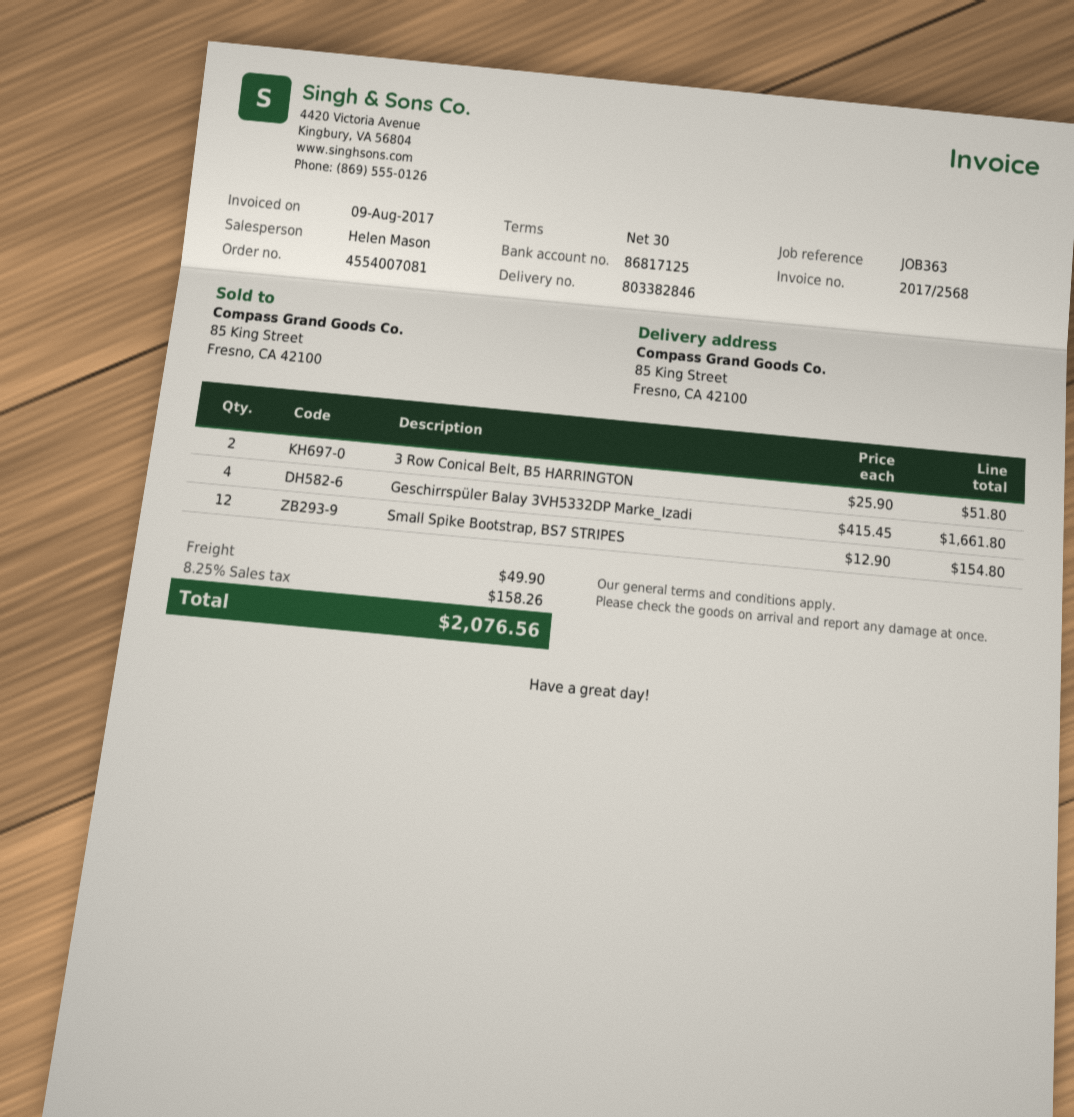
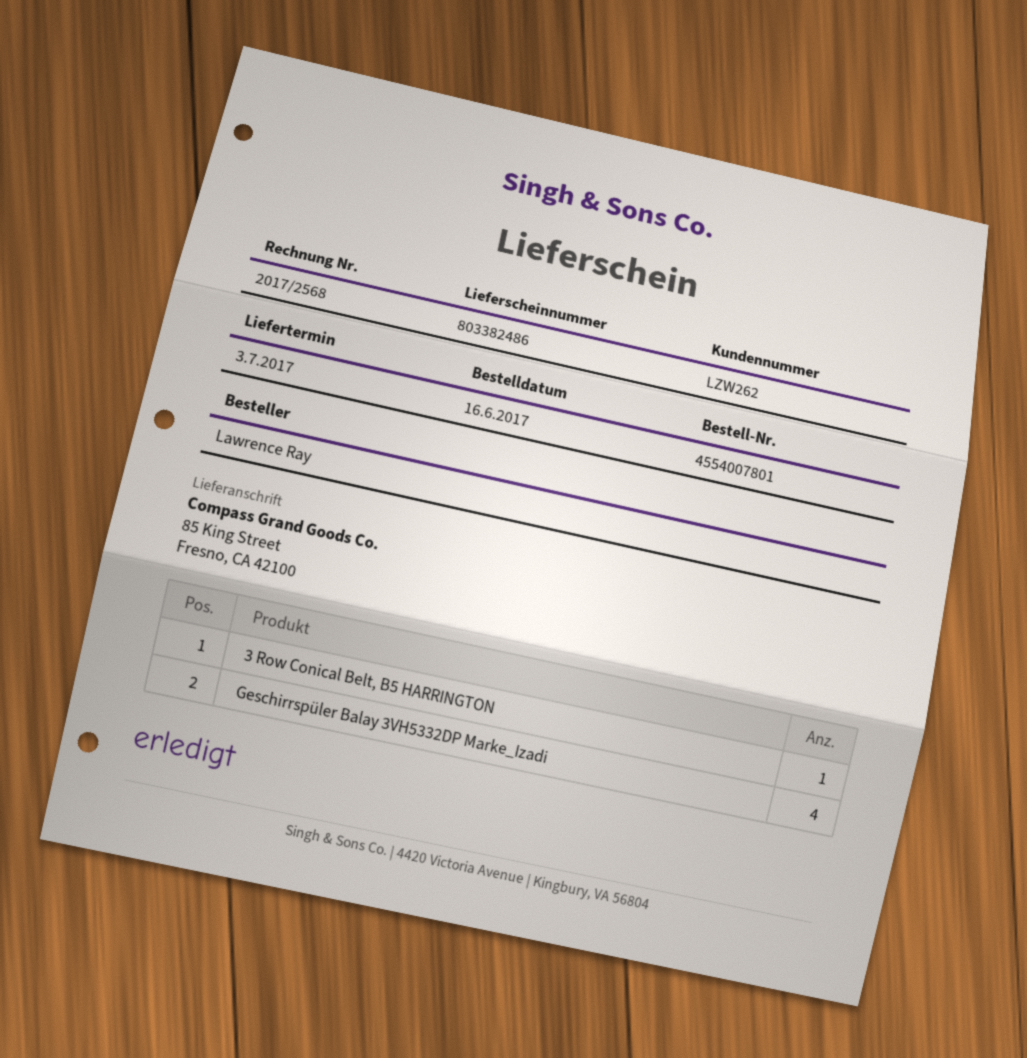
order number: 4554007081 -> 4554007801
delivery note number: 803382846 -> 803382486
3 Row Conical Belt, B5 HARRINGTON: 2 -> 1
Small Spike Bootstrap, BS7 STRIPES: 12 -> none

